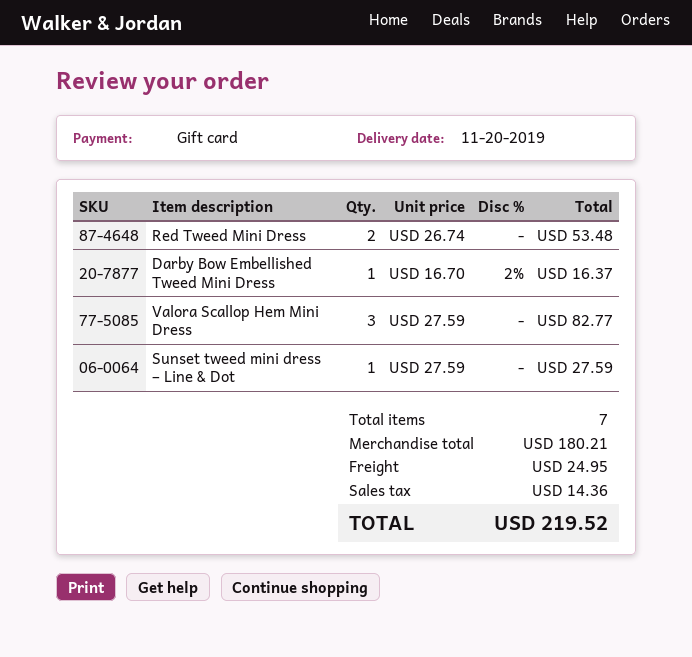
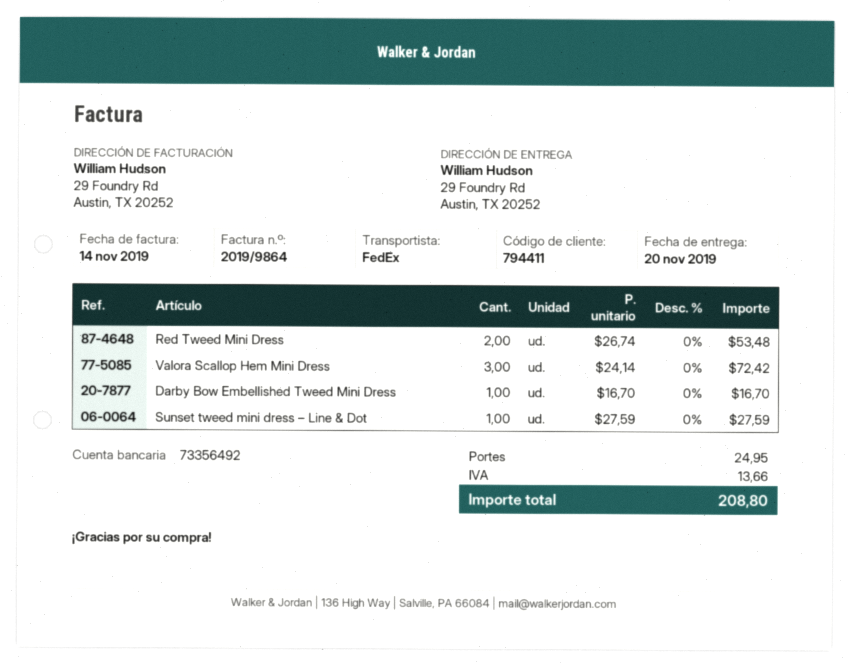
Darby Bow Embellished Tweed Mini Dress: 1 x 16.70 - 2% = 16.37 -> 1 x 16.70 = 16.70
Valora Scallop Hem Mini Dress: 3 x 27.59 = 82.77 -> 3 x 24.14 = 72.42
tax: 14.36 -> 13.66
total: 219.52 -> 208.80

